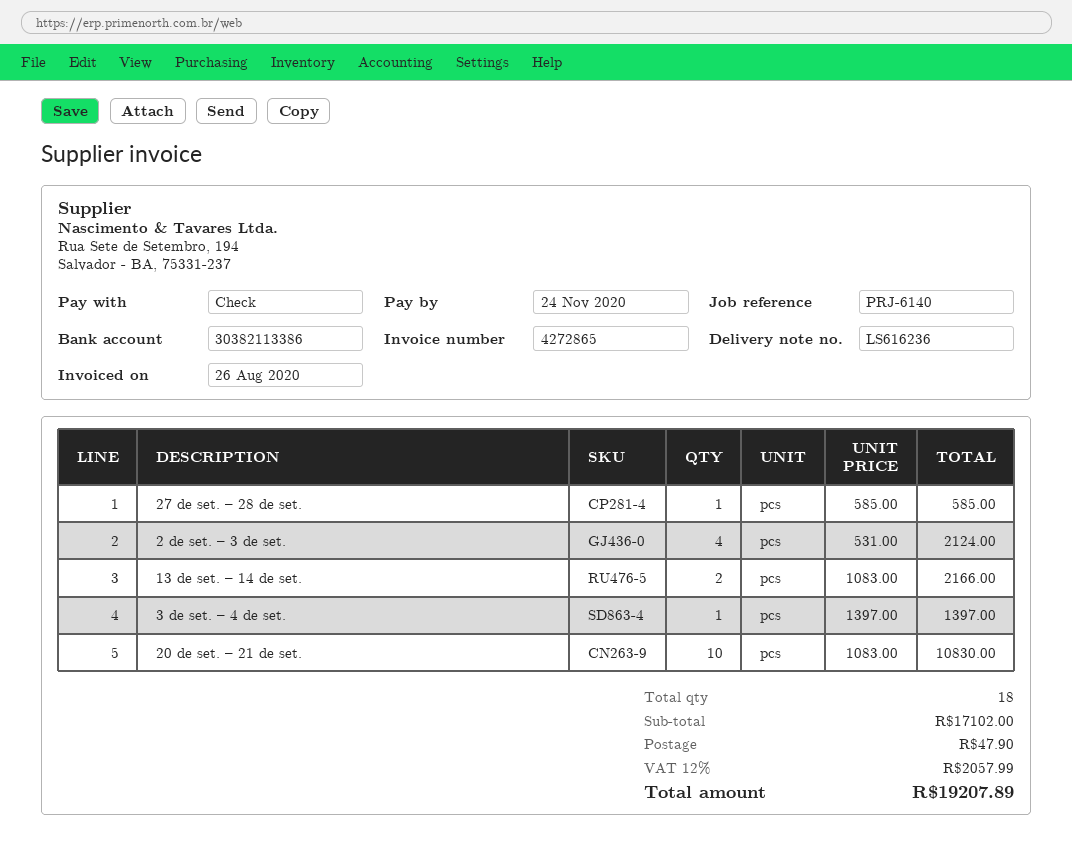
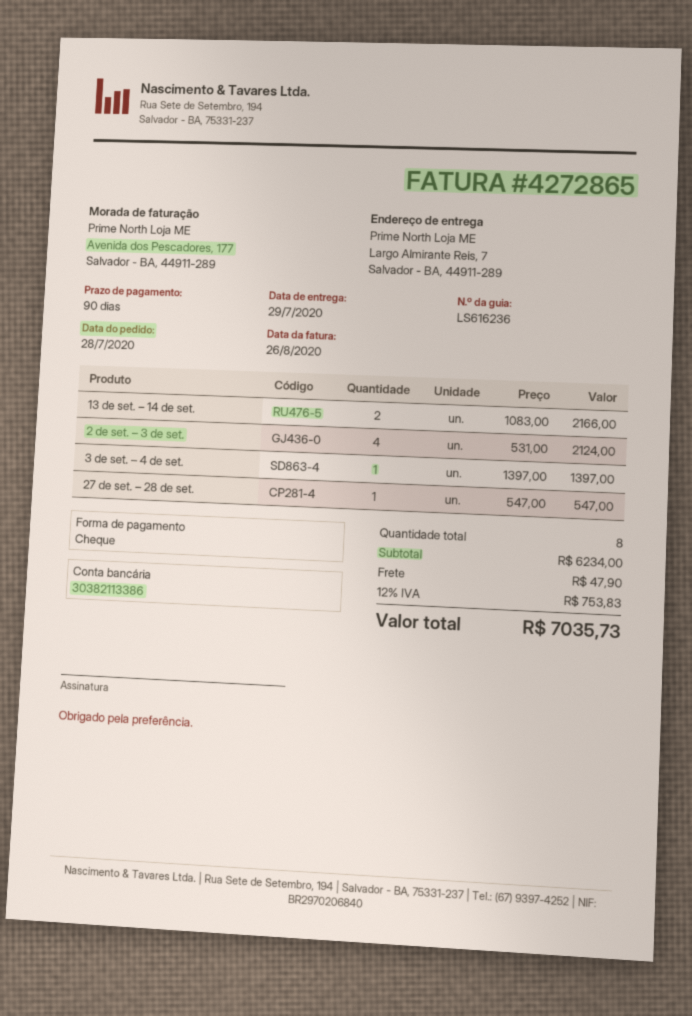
27 de set. – 28 de set.: 1 x 585.00 = 585.00 -> 1 x 547.00 = 547.00
20 de set. – 21 de set.: 10 x 1083.00 = 10830.00 -> none
total quantity: 18 -> 8
subtotal: 17102.00 -> 6234.00
tax: 12% = 2057.99 -> 12% = 753.83
total: 19207.89 -> 7035.73

